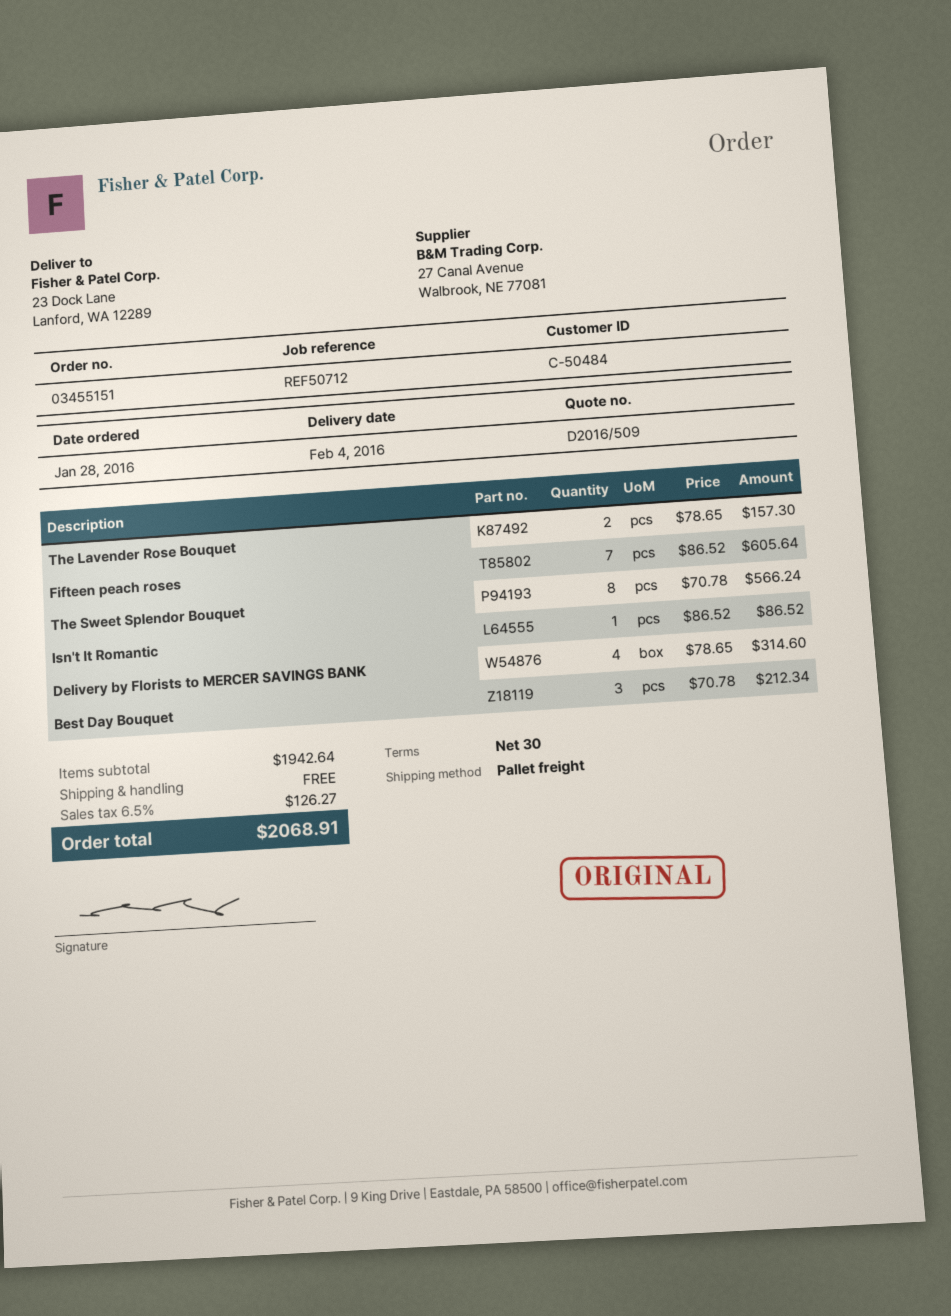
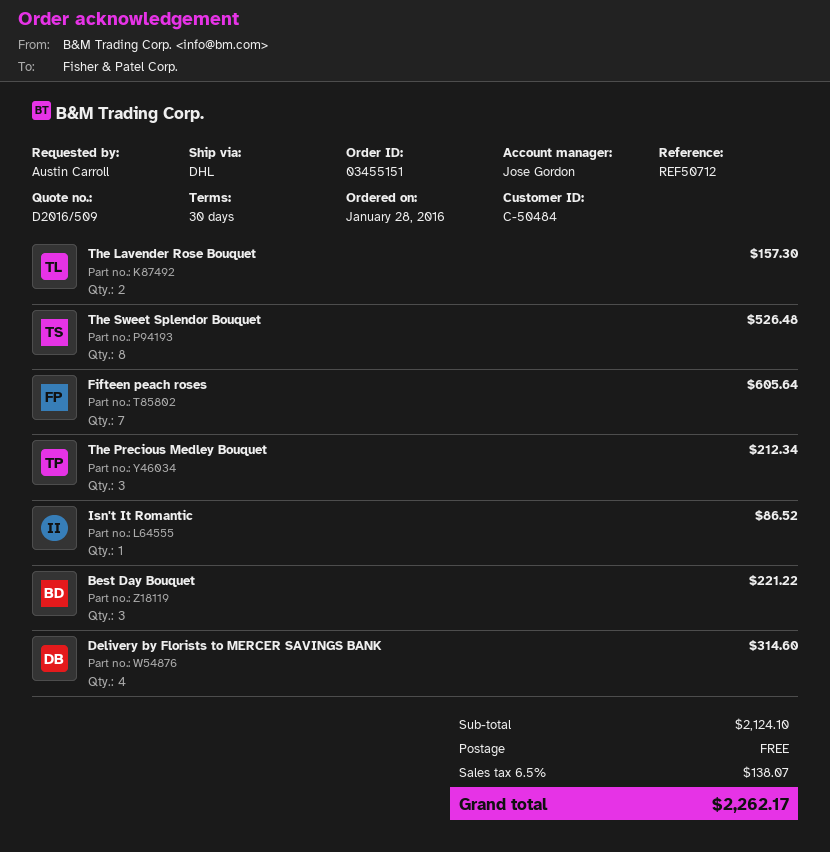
shipping method: pallet freight -> DHL
The Sweet Splendor Bouquet: 8 for 566.24 -> 8 for 526.48
Best Day Bouquet: 3 for 212.34 -> 3 for 221.22
The Precious Medley Bouquet: none -> 3 for 212.34
subtotal: 1942.64 -> 2124.10
tax: 6.5% = 126.27 -> 6.5% = 138.07
total: 2068.91 -> 2262.17

